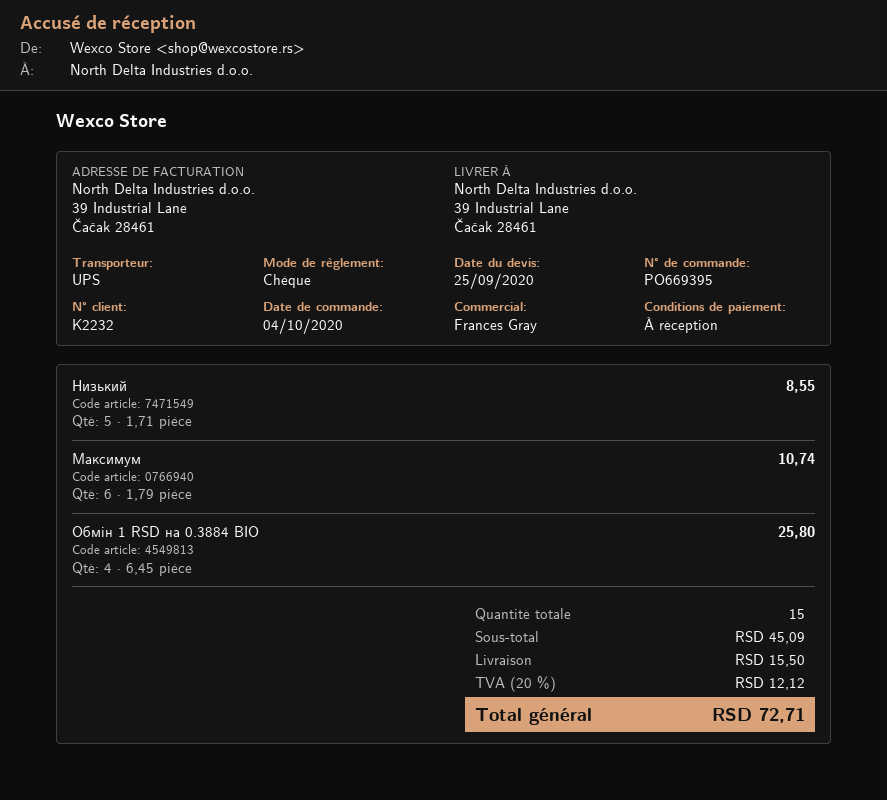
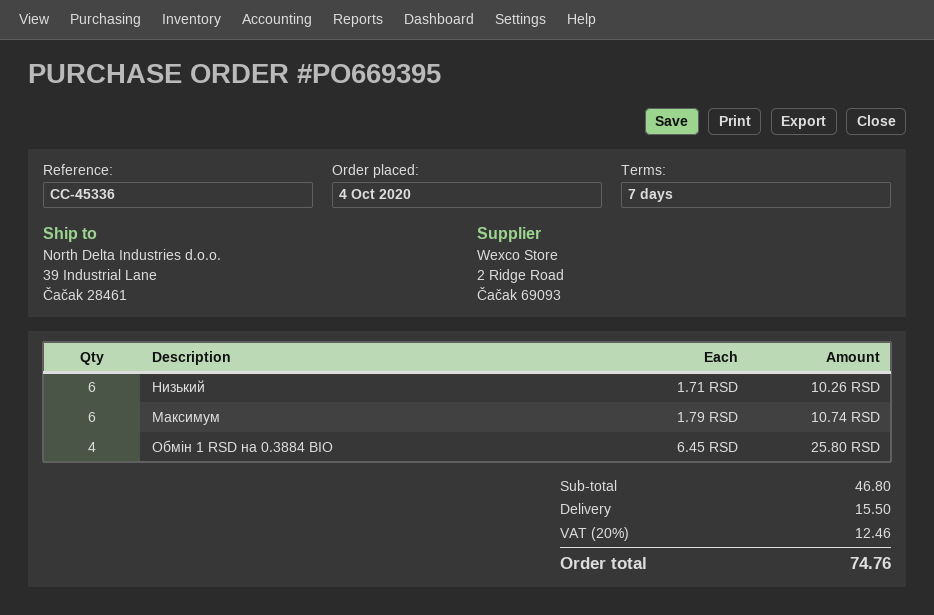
payment terms: on receipt -> 7 days
Низький: 5 x 1.71 = 8.55 -> 6 x 1.71 = 10.26
subtotal: 45.09 -> 46.80
tax: 20% = 12.12 -> 20% = 12.46
total: 72.71 -> 74.76

